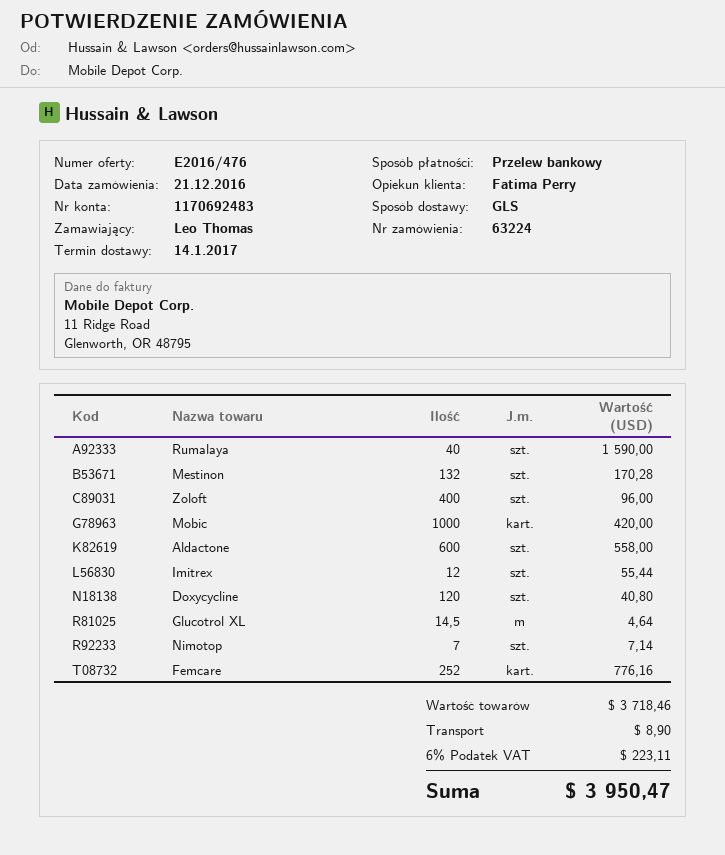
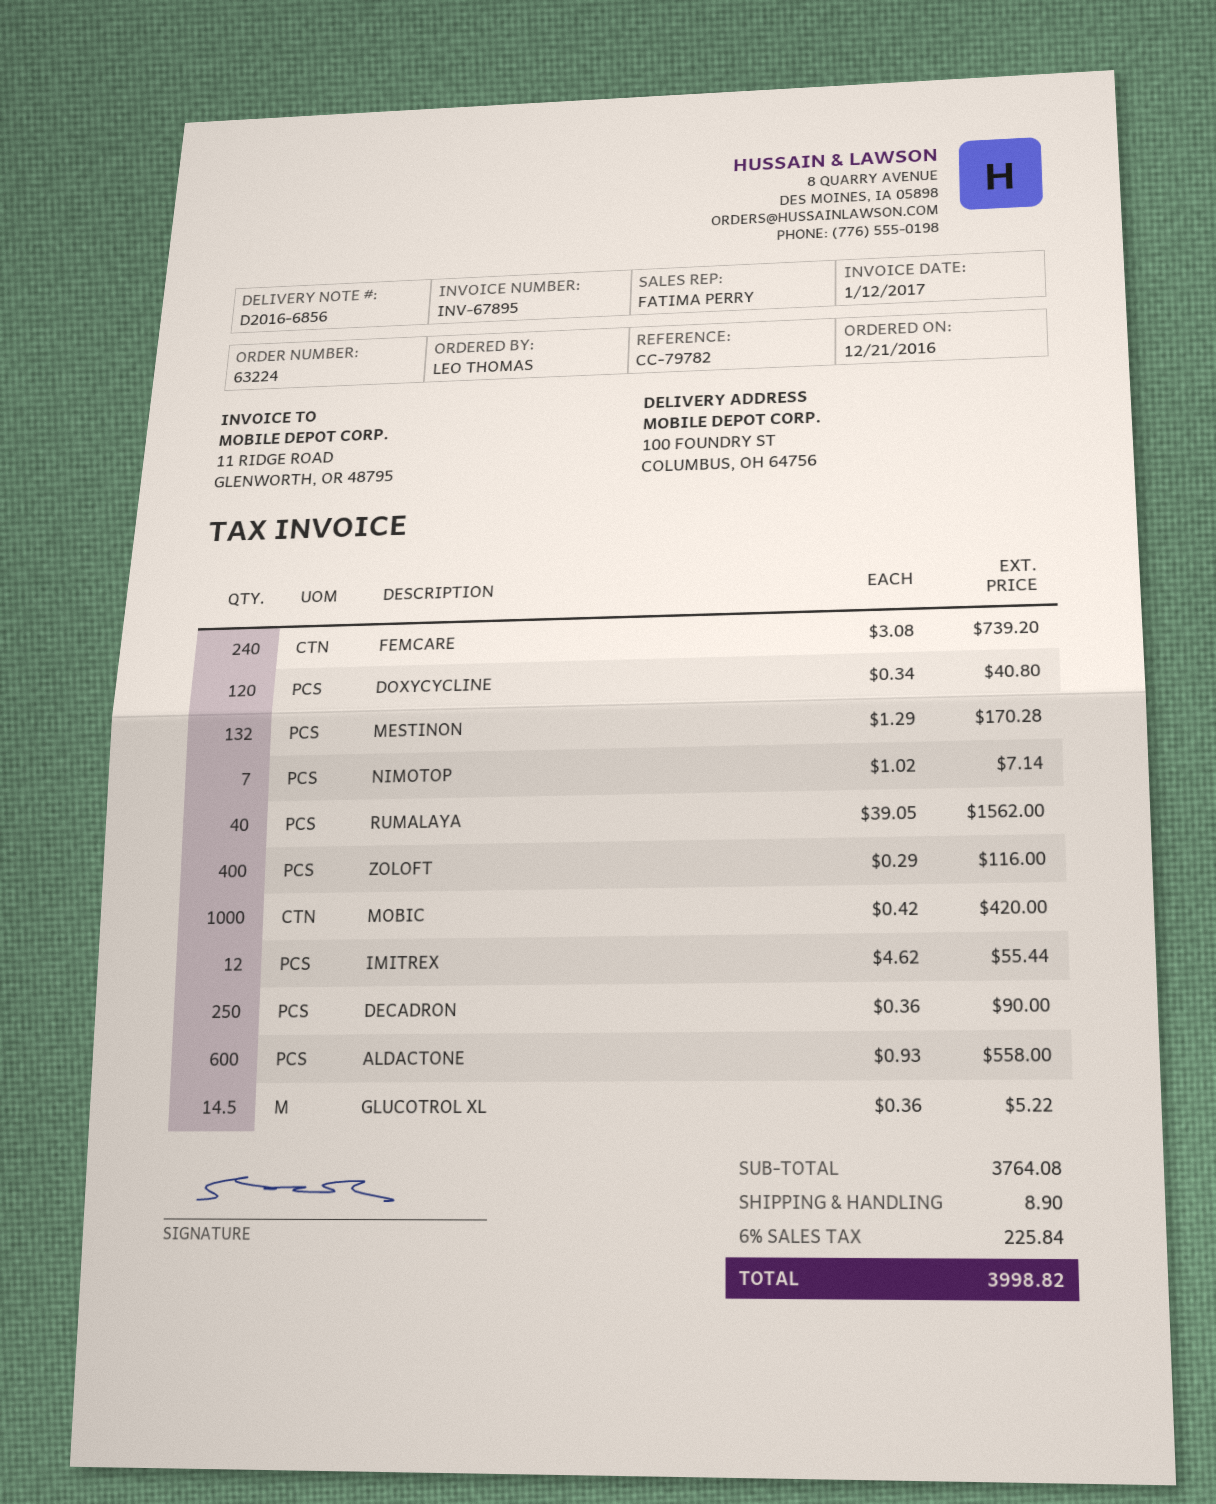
Rumalaya: 40 for 1590.00 -> 40 for 1562.00
Zoloft: 400 for 96.00 -> 400 for 116.00
Glucotrol XL: 14.5 for 4.64 -> 14.5 for 5.22
Femcare: 252 for 776.16 -> 240 for 739.20
DECADRON: none -> 250 for 90.00
subtotal: 3718.46 -> 3764.08
tax: 6% = 223.11 -> 6% = 225.84
total: 3950.47 -> 3998.82

